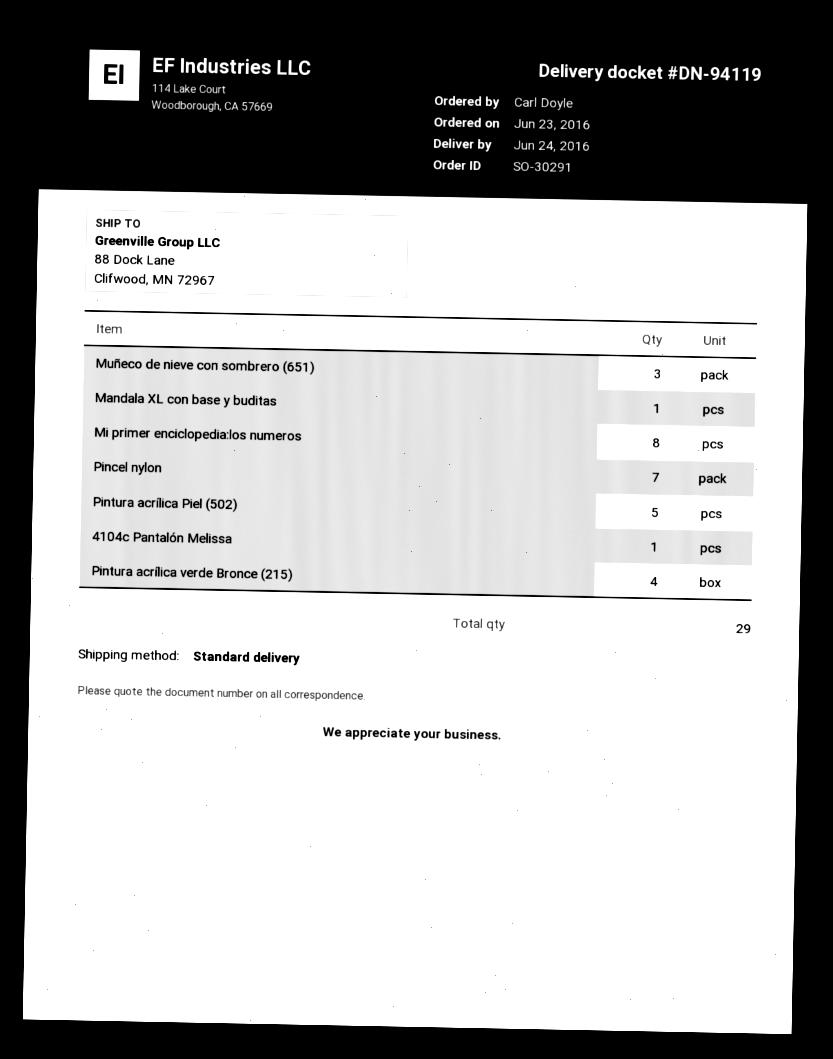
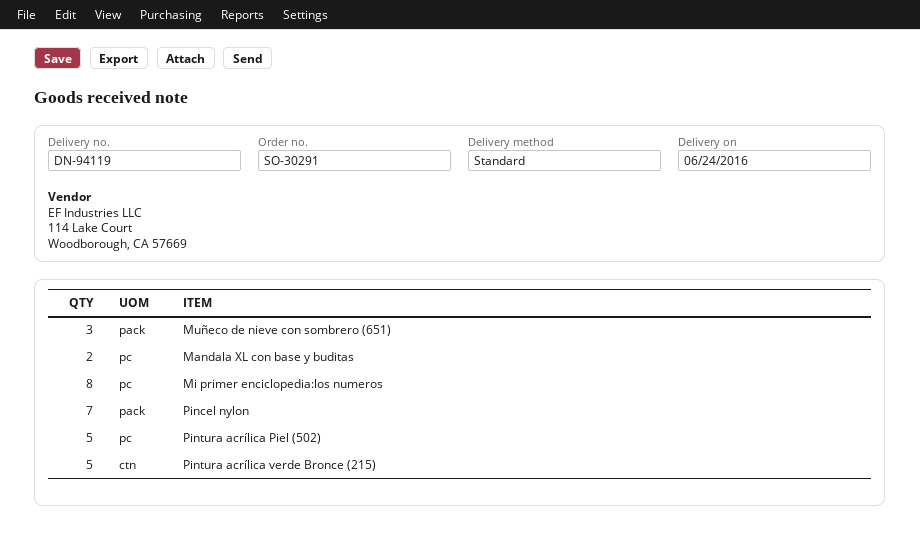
Mandala XL con base y buditas: 1 -> 2
4104c Pantalón Melissa: 1 -> none
Pintura acrílica verde Bronce (215): 4 -> 5

